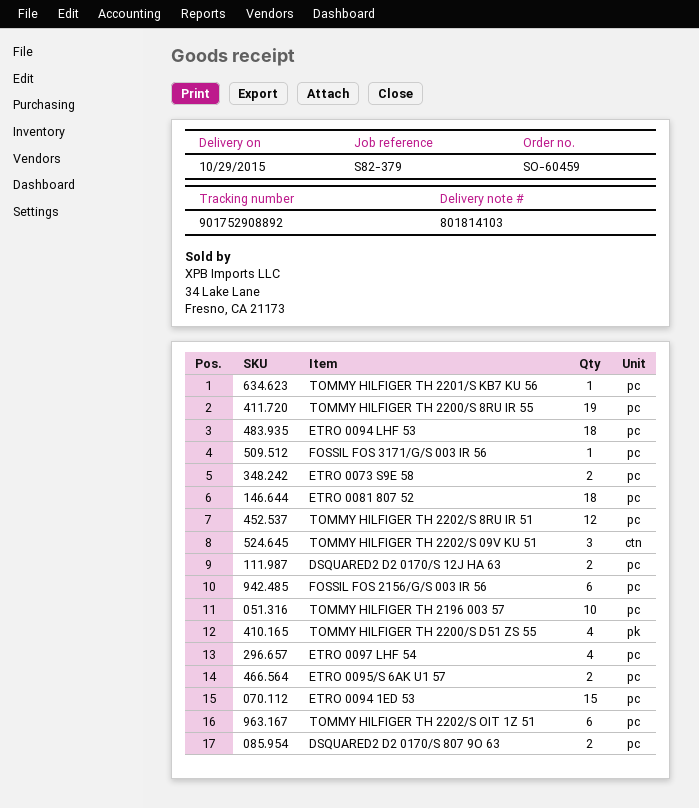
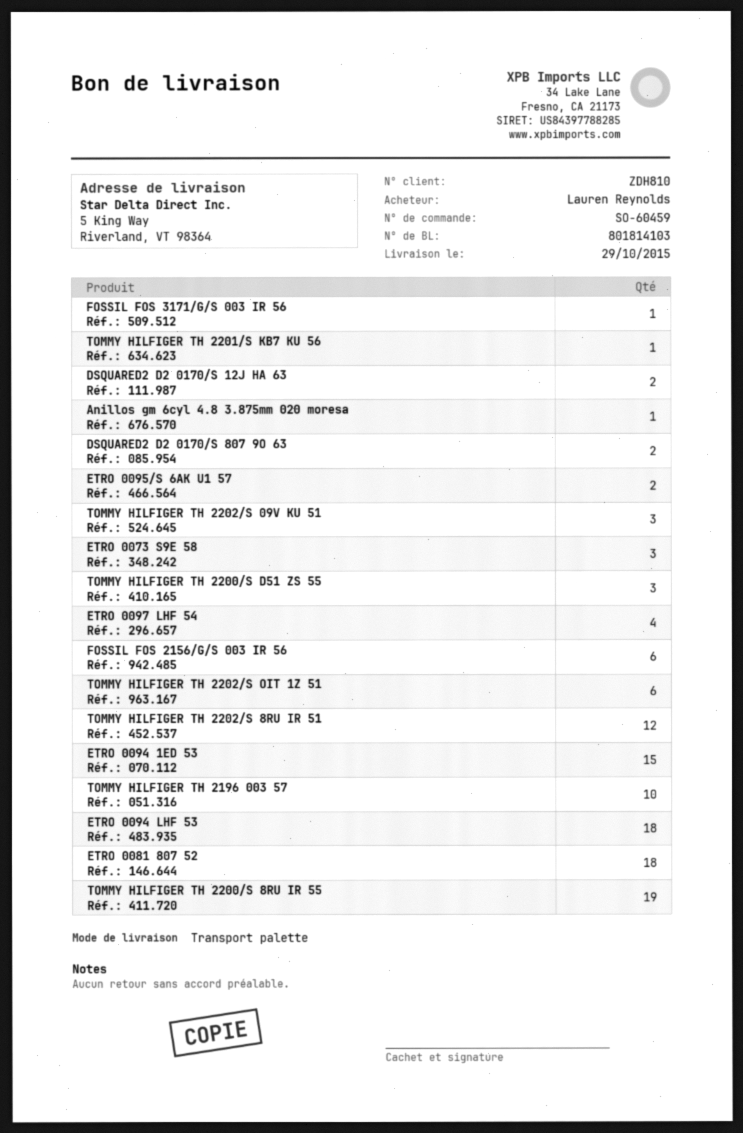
ETRO 0073 S9E 58: 2 -> 3
TOMMY HILFIGER TH 2200/S D51 ZS 55: 4 -> 3
Anillos gm 6cyl 4.8 3.875mm 020 moresa: none -> 1

